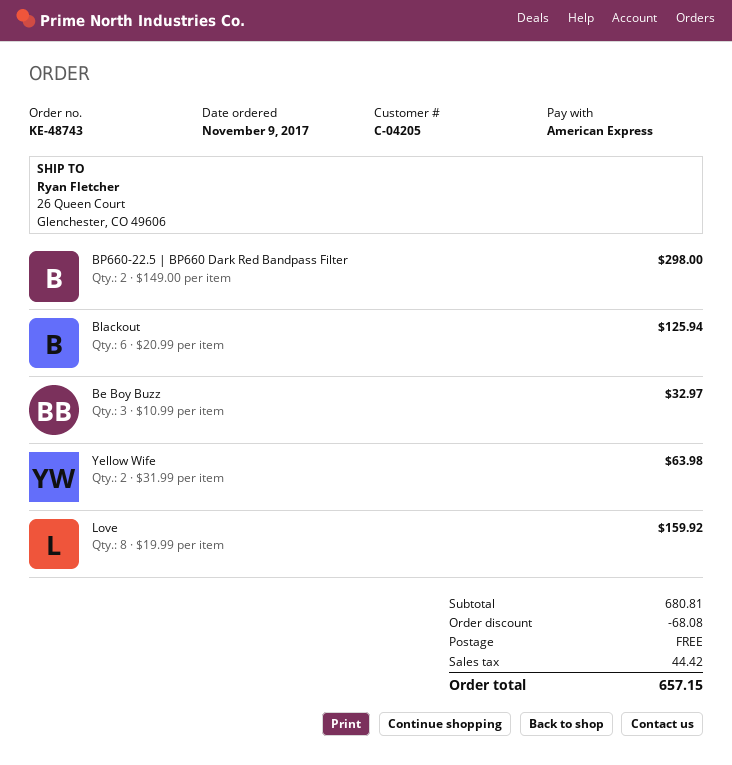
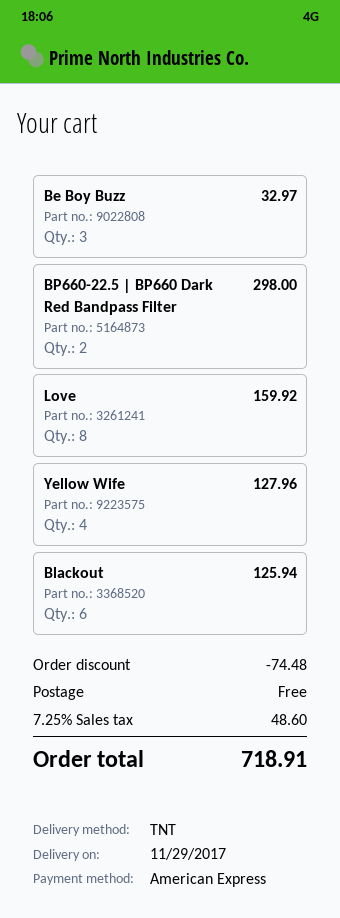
Yellow Wife: 2 for 63.98 -> 4 for 127.96
discount: 68.08 -> 74.48
tax: 44.42 -> 48.60
total: 657.15 -> 718.91

